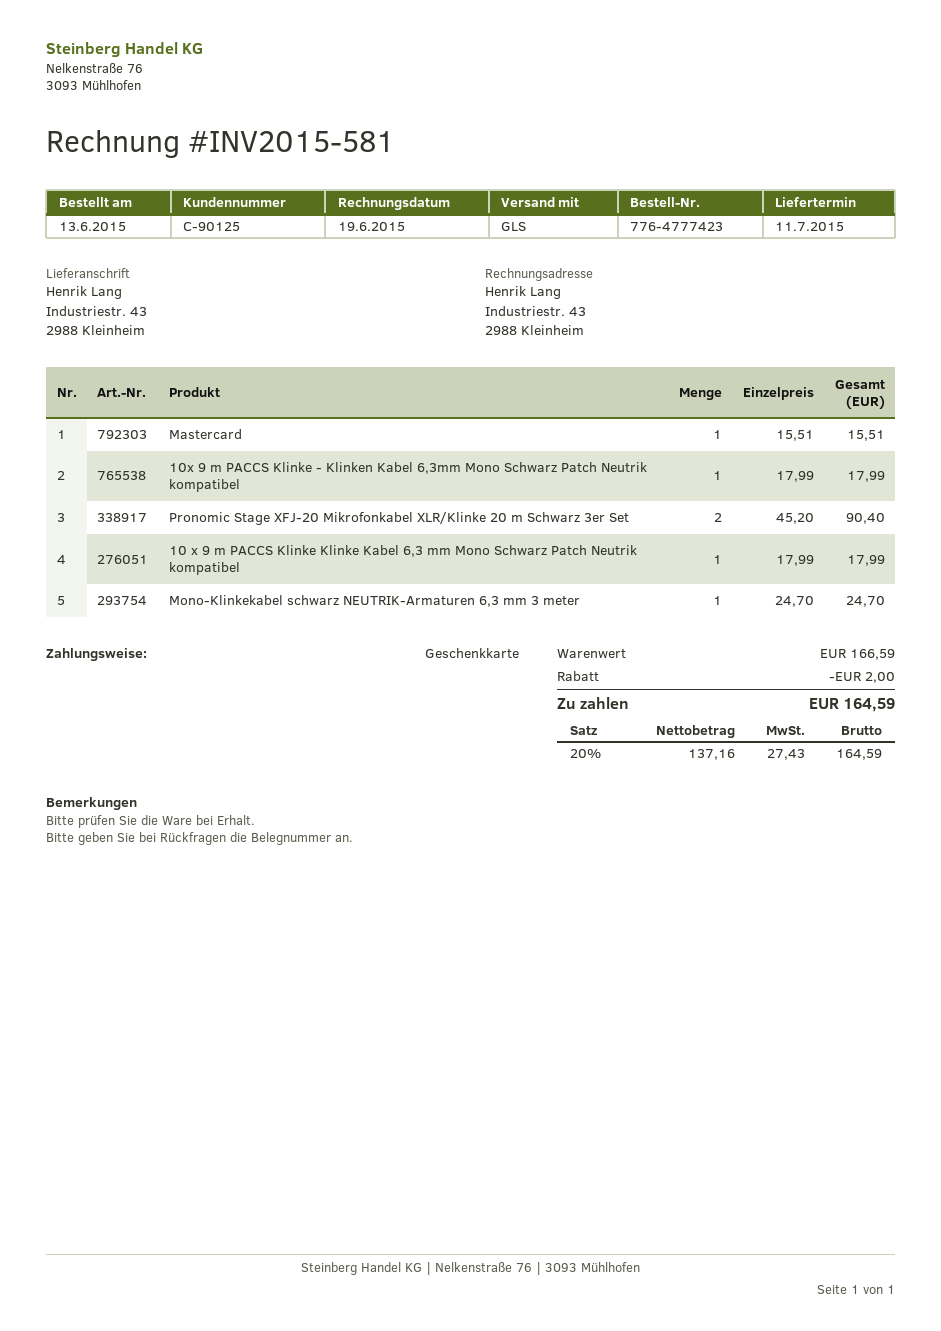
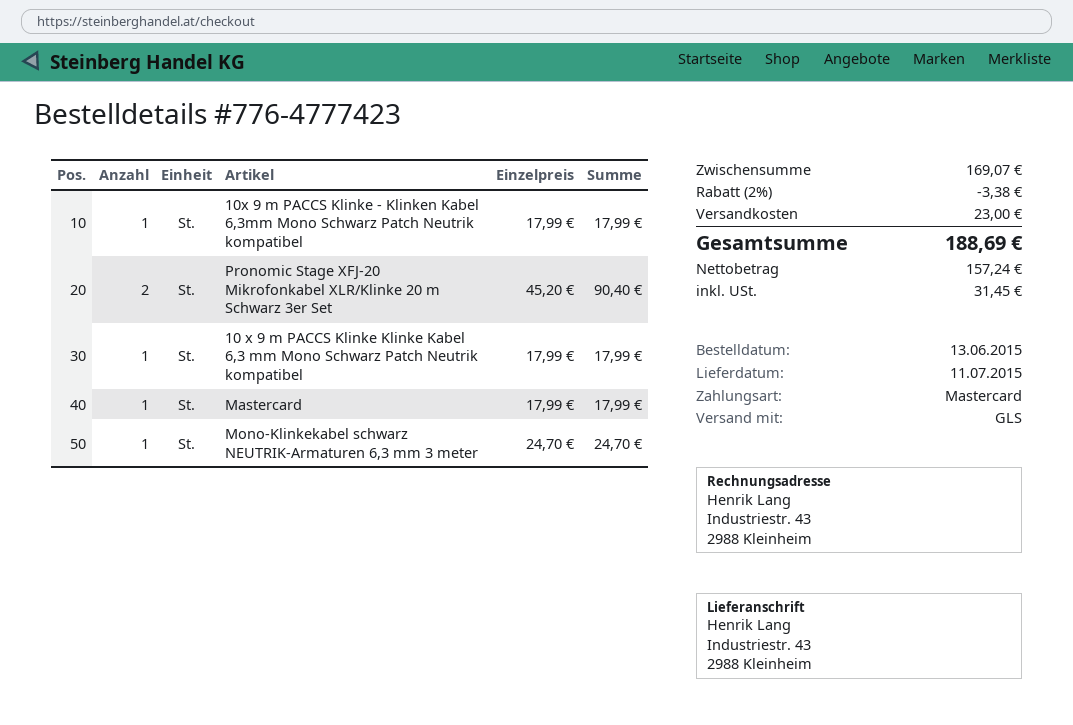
payment method: gift card -> Mastercard
Mastercard: 1 x 15.51 = 15.51 -> 1 x 17.99 = 17.99
subtotal: 166.59 -> 169.07
discount: 2.00 -> 3.38
shipping: none -> 23.00
net: 137.16 -> 157.24
tax: 27.43 -> 31.45
total: 164.59 -> 188.69

